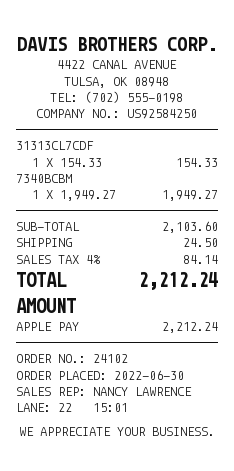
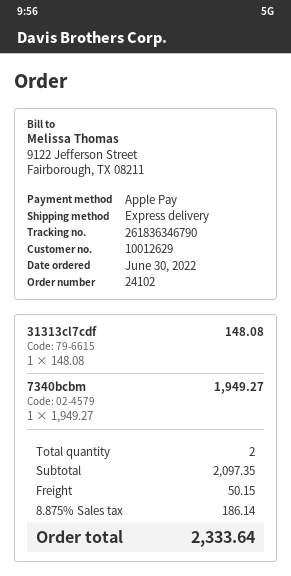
31313CL7CDF: 1 x 154.33 = 154.33 -> 1 x 148.08 = 148.08
subtotal: 2103.60 -> 2097.35
shipping: 24.50 -> 50.15
tax: 4% = 84.14 -> 8.875% = 186.14
total: 2212.24 -> 2333.64

